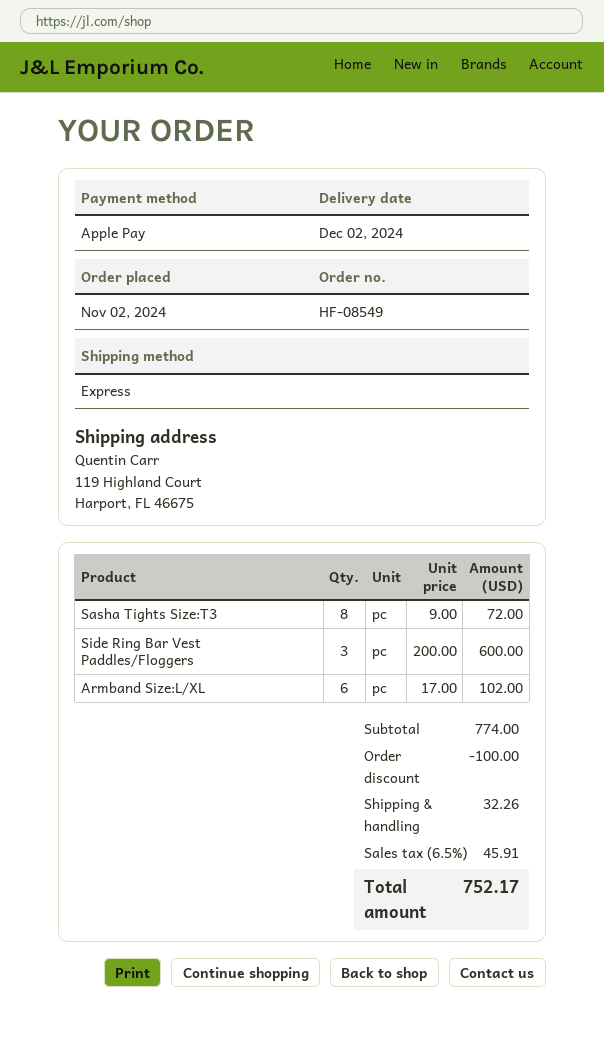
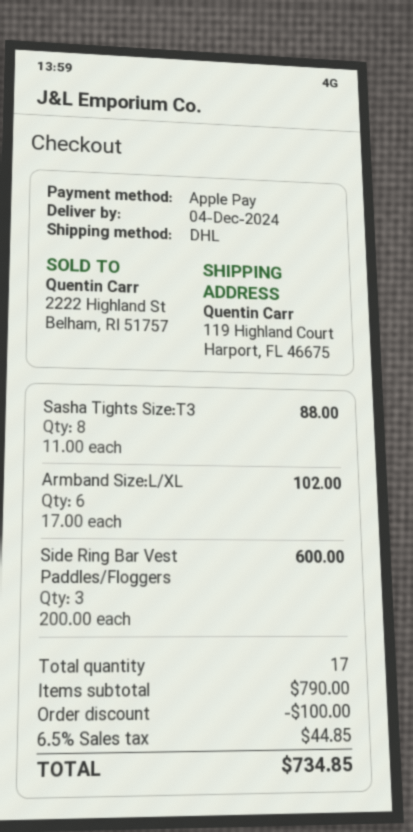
delivery date: 2024-12-02 -> 2024-12-04
shipping method: express -> DHL
Sasha Tights Size:T3: 8 x 9.00 = 72.00 -> 8 x 11.00 = 88.00
subtotal: 774.00 -> 790.00
shipping: 32.26 -> none
tax: 6.5% = 45.91 -> 6.5% = 44.85
total: 752.17 -> 734.85

